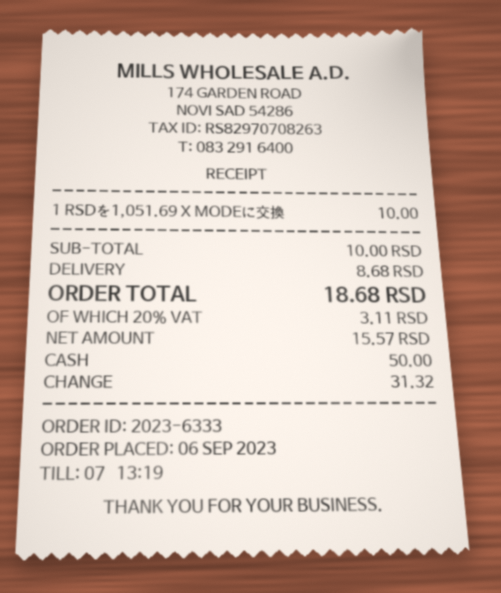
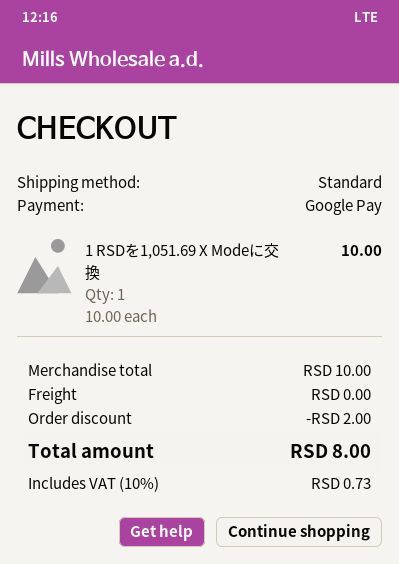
payment method: cash -> Google Pay
discount: none -> 2.00
shipping: 8.68 -> 0.00
tax: 20% = 3.11 -> 10% = 0.73
total: 18.68 -> 8.00

